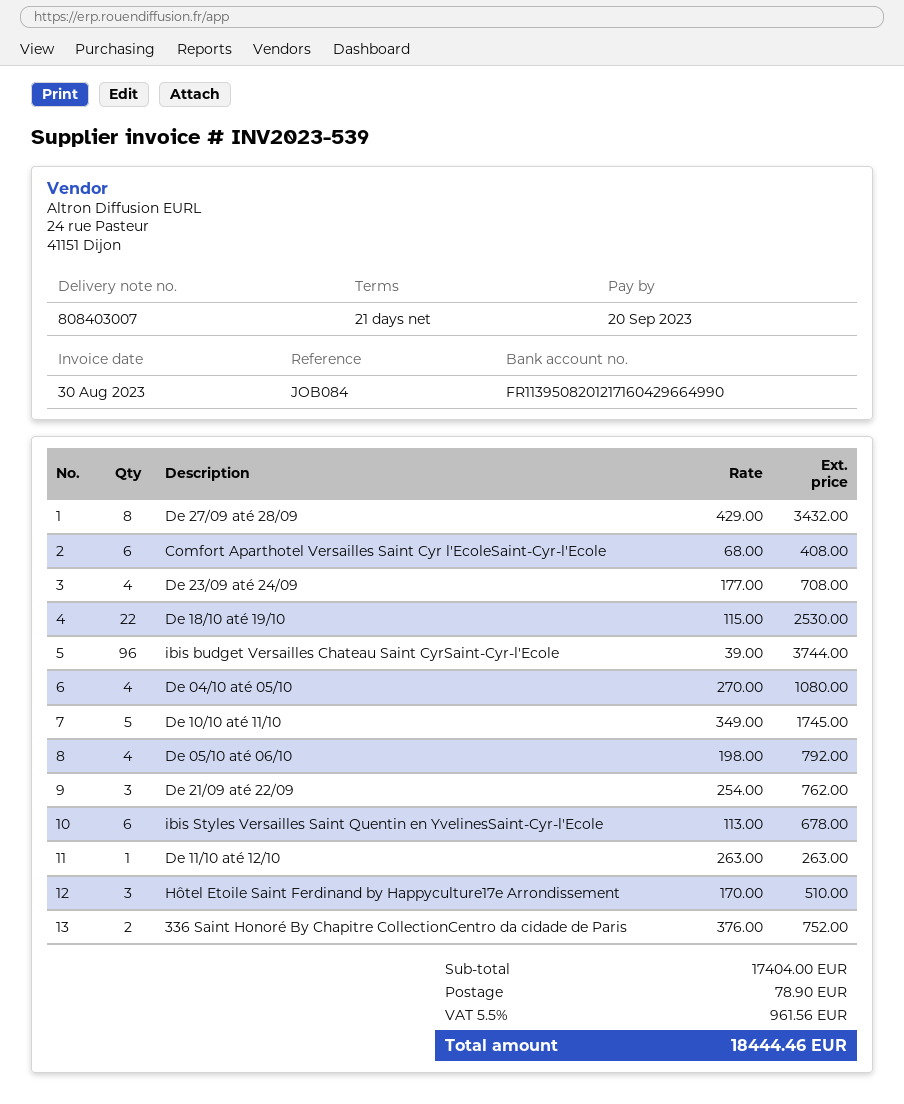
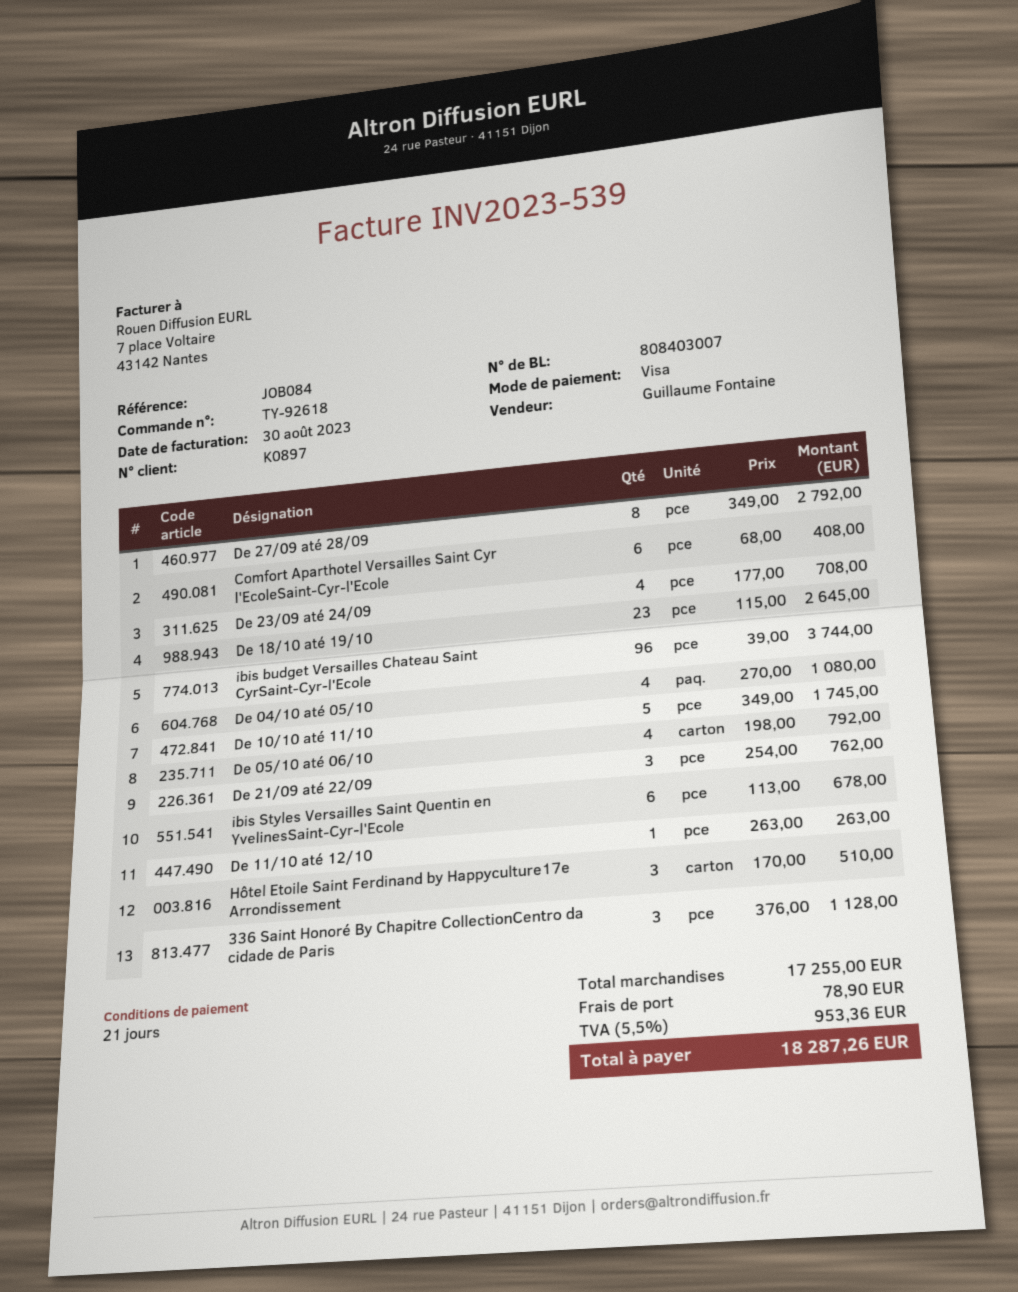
De 27/09 até 28/09: 8 x 429.00 = 3432.00 -> 8 x 349.00 = 2792.00
De 18/10 até 19/10: 22 x 115.00 = 2530.00 -> 23 x 115.00 = 2645.00
336 Saint Honoré By Chapitre CollectionCentro da cidade de Paris: 2 x 376.00 = 752.00 -> 3 x 376.00 = 1128.00
subtotal: 17404.00 -> 17255.00
tax: 5.5% = 961.56 -> 5.5% = 953.36
total: 18444.46 -> 18287.26

